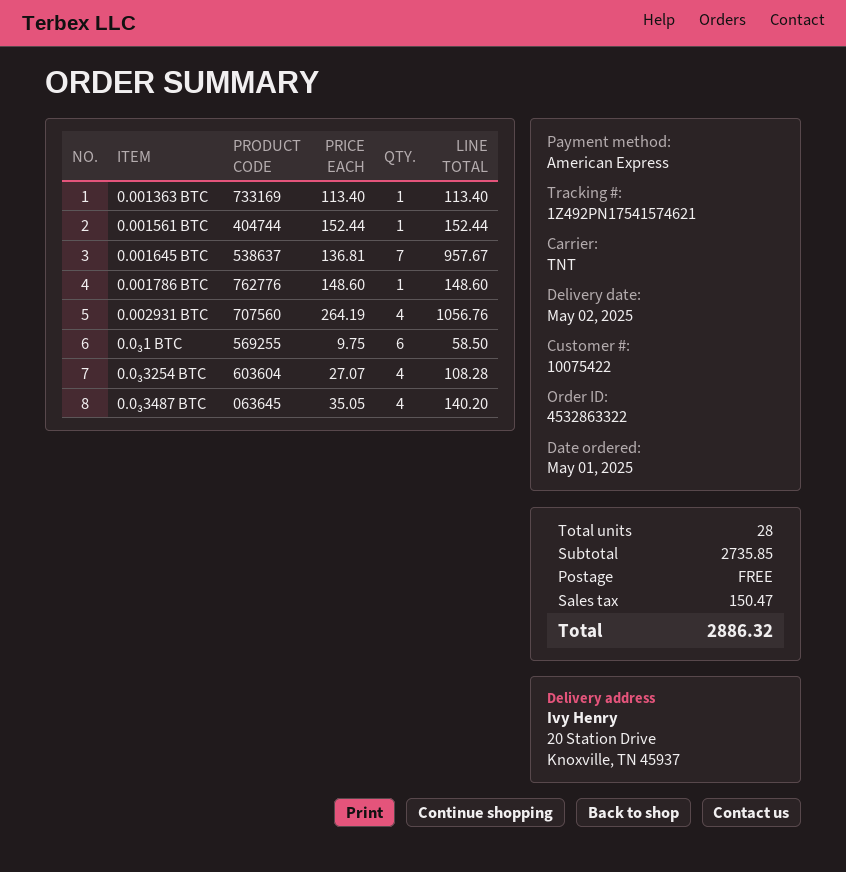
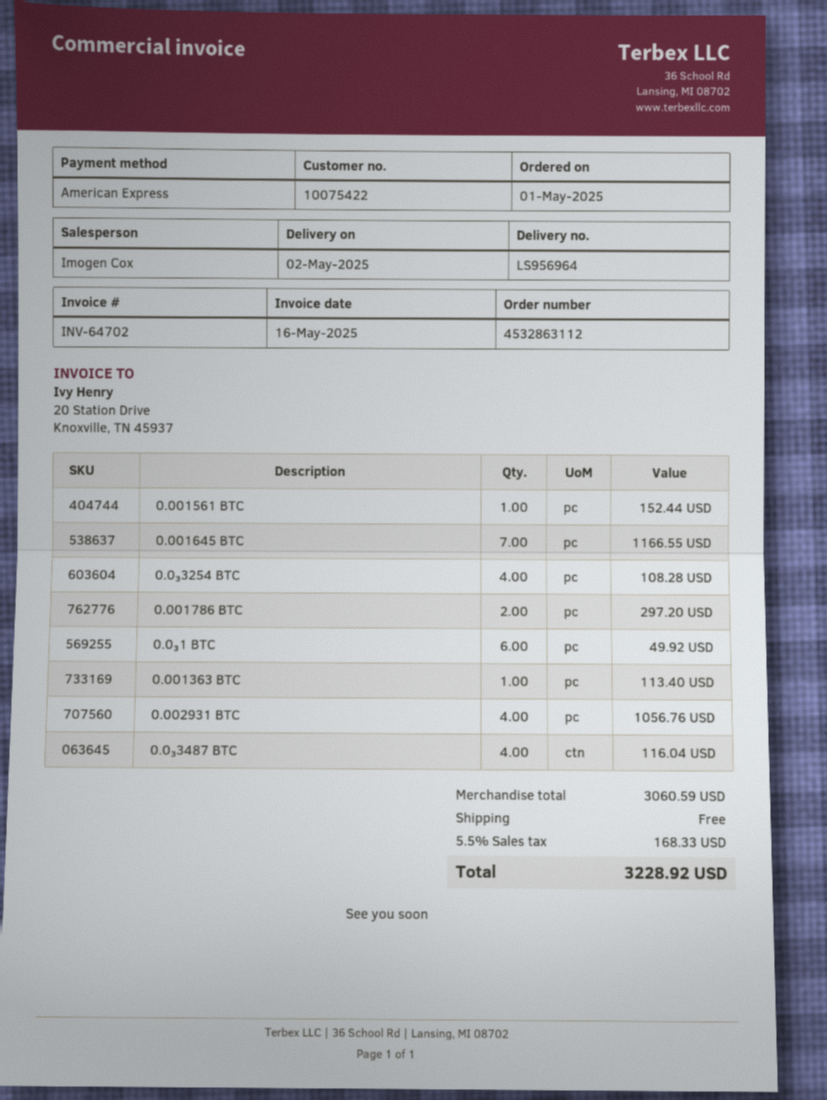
order number: 4532863322 -> 4532863112
0.001645 BTC: 7 for 957.67 -> 7 for 1166.55
0.001786 BTC: 1 for 148.60 -> 2 for 297.20
0.0₃1 BTC: 6 for 58.50 -> 6 for 49.92
0.0₃3487 BTC: 4 for 140.20 -> 4 for 116.04
subtotal: 2735.85 -> 3060.59
tax: 150.47 -> 168.33
total: 2886.32 -> 3228.92

